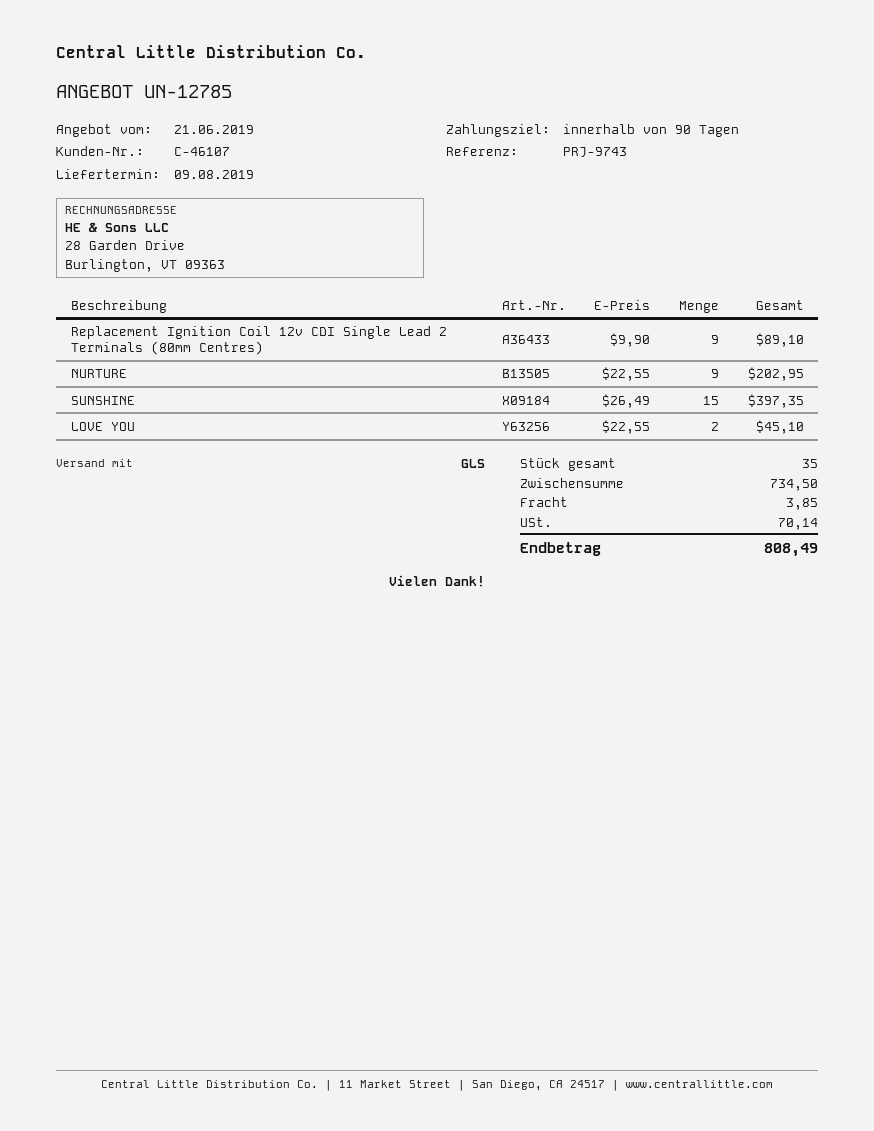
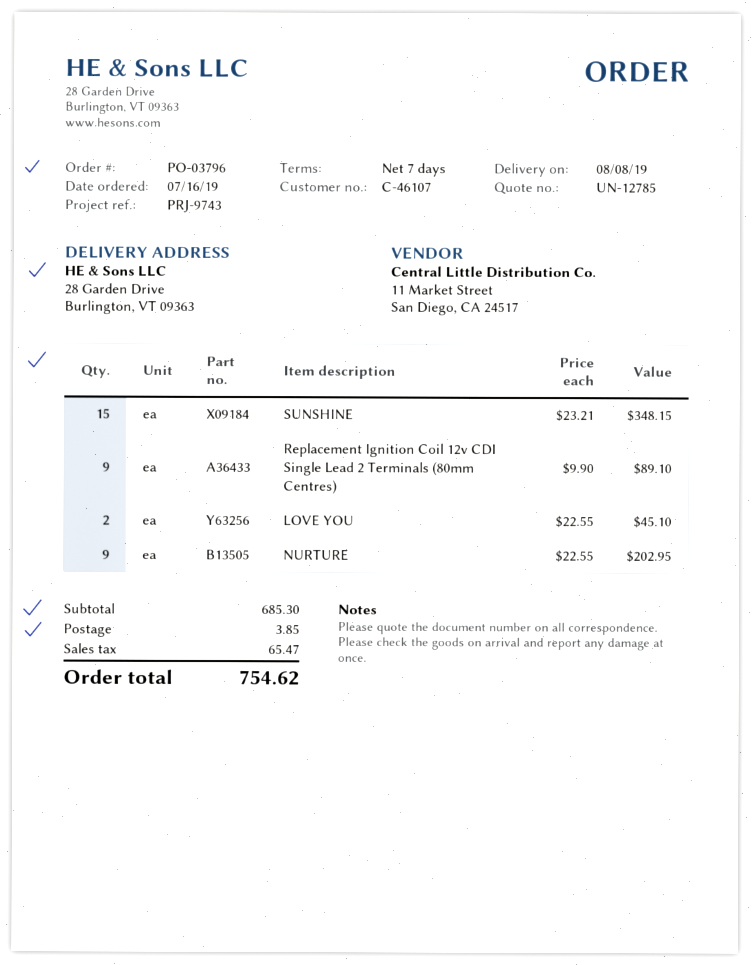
delivery date: 2019-08-09 -> 2019-08-08
payment terms: 90 days -> 7 days
SUNSHINE: 15 x 26.49 = 397.35 -> 15 x 23.21 = 348.15
subtotal: 734.50 -> 685.30
tax: 70.14 -> 65.47
total: 808.49 -> 754.62

